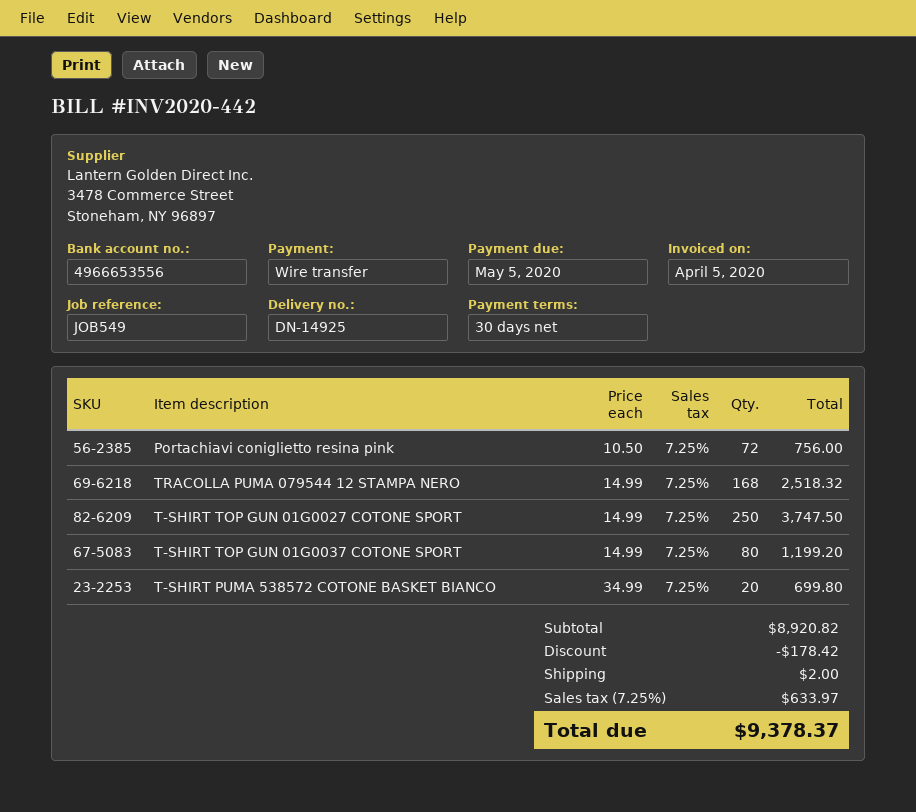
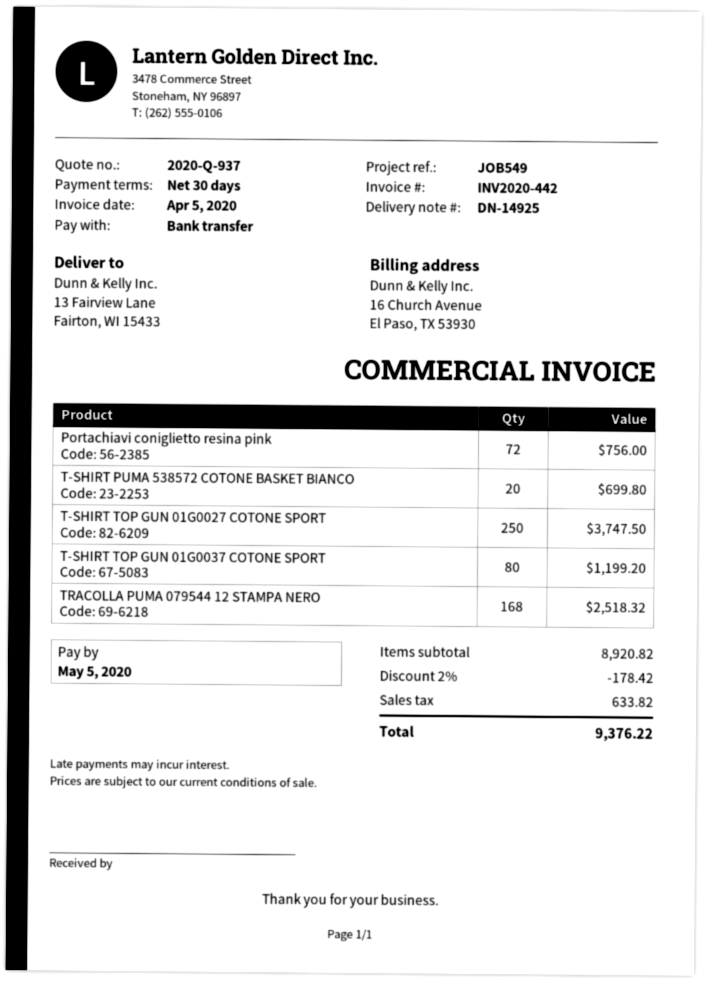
shipping: 2.00 -> none
tax: 633.97 -> 633.82
total: 9378.37 -> 9376.22

